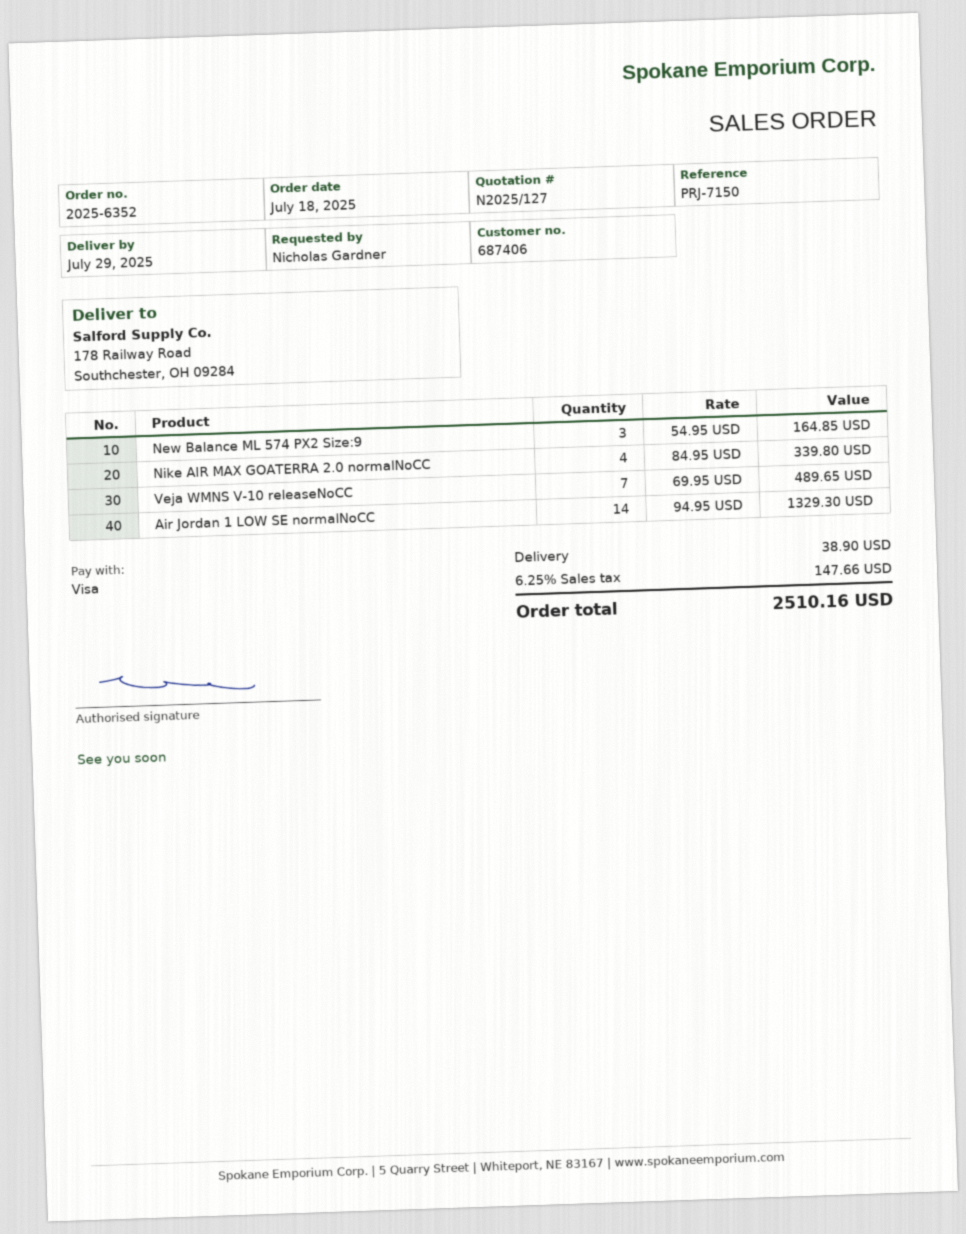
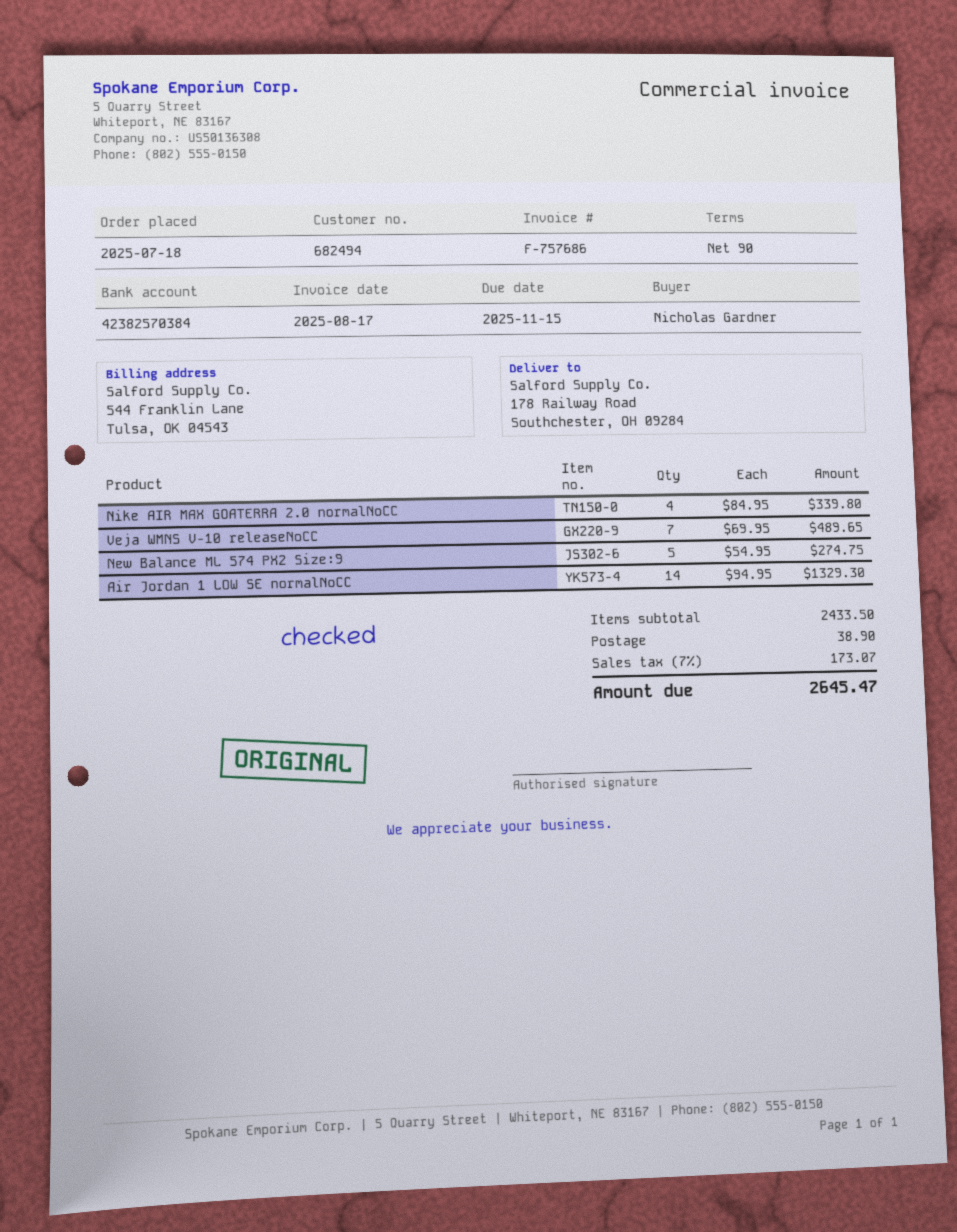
customer number: 687406 -> 682494
New Balance ML 574 PX2 Size:9: 3 x 54.95 = 164.85 -> 5 x 54.95 = 274.75
tax: 6.25% = 147.66 -> 7% = 173.07
total: 2510.16 -> 2645.47

